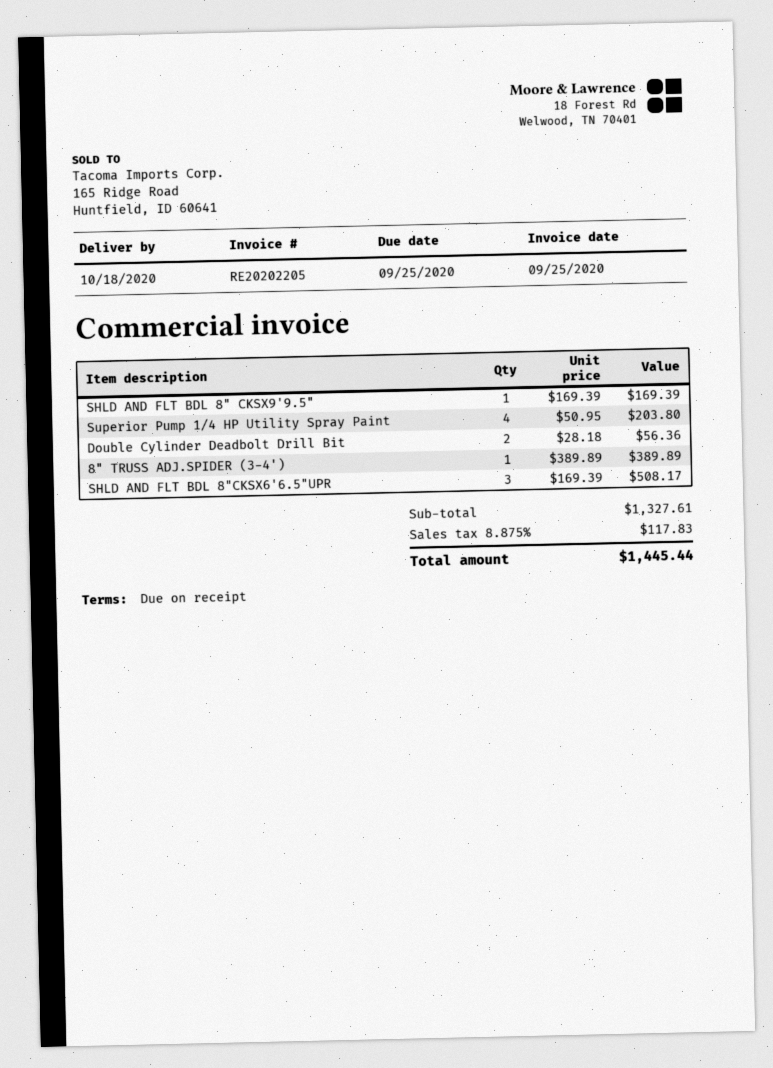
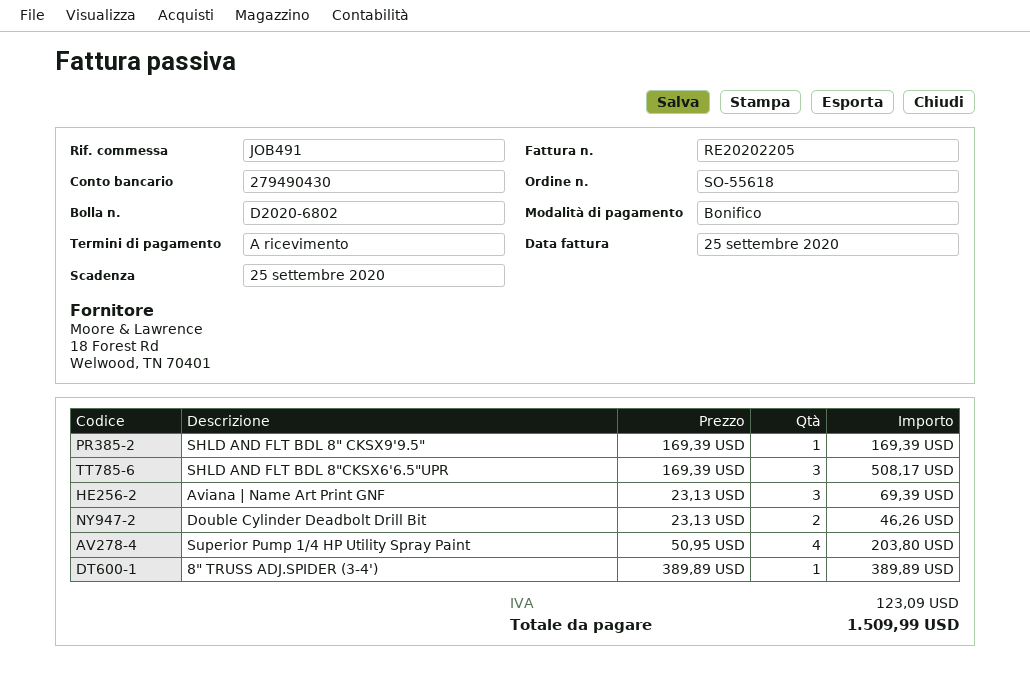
Double Cylinder Deadbolt Drill Bit: 2 x 28.18 = 56.36 -> 2 x 23.13 = 46.26
Aviana | Name Art Print GNF: none -> 3 x 23.13 = 69.39
tax: 117.83 -> 123.09
total: 1445.44 -> 1509.99

